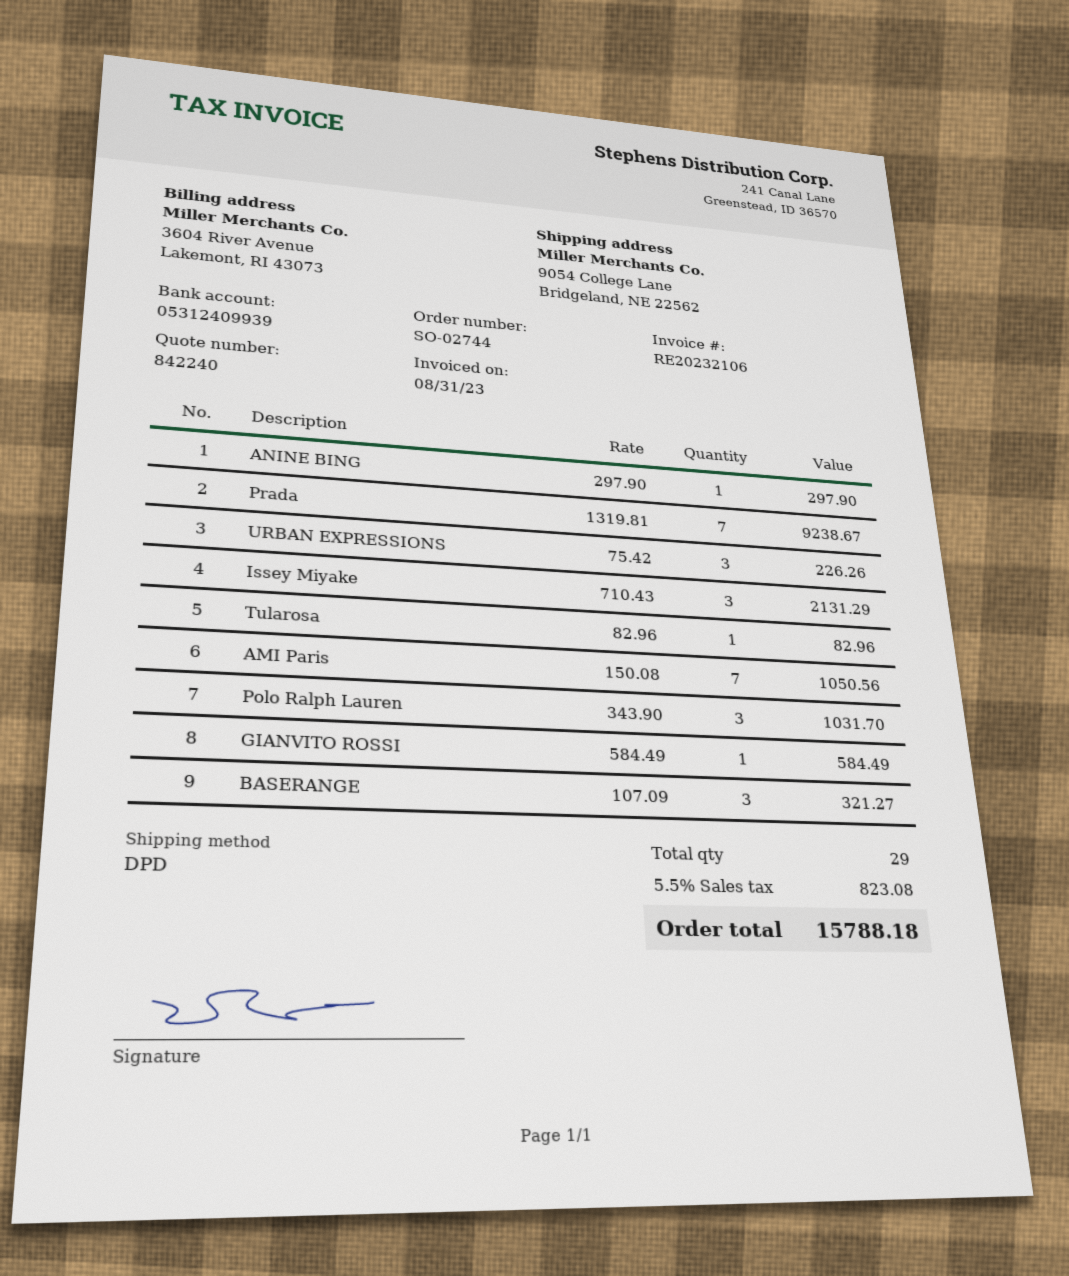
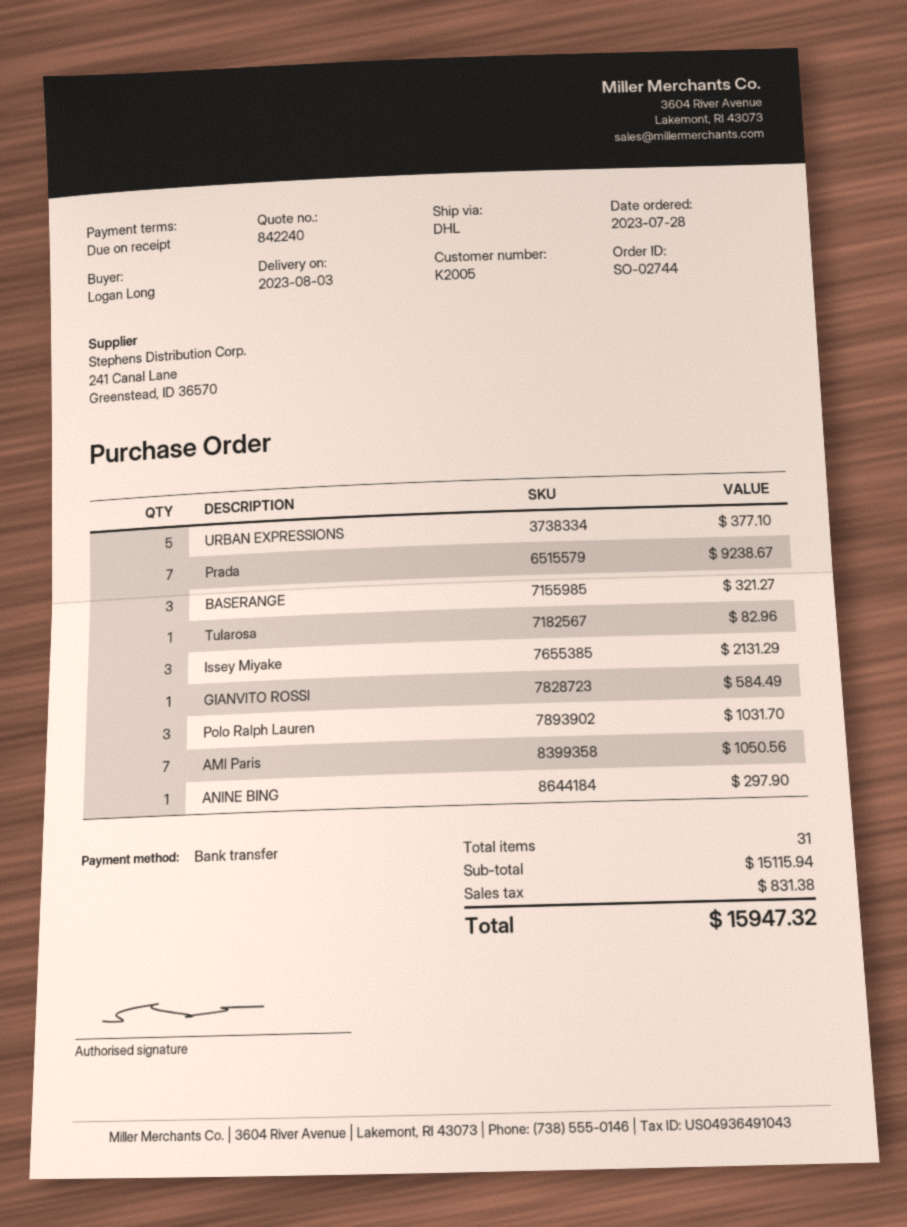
shipping method: DPD -> DHL
URBAN EXPRESSIONS: 3 for 226.26 -> 5 for 377.10
total quantity: 29 -> 31
tax: 823.08 -> 831.38
total: 15788.18 -> 15947.32

